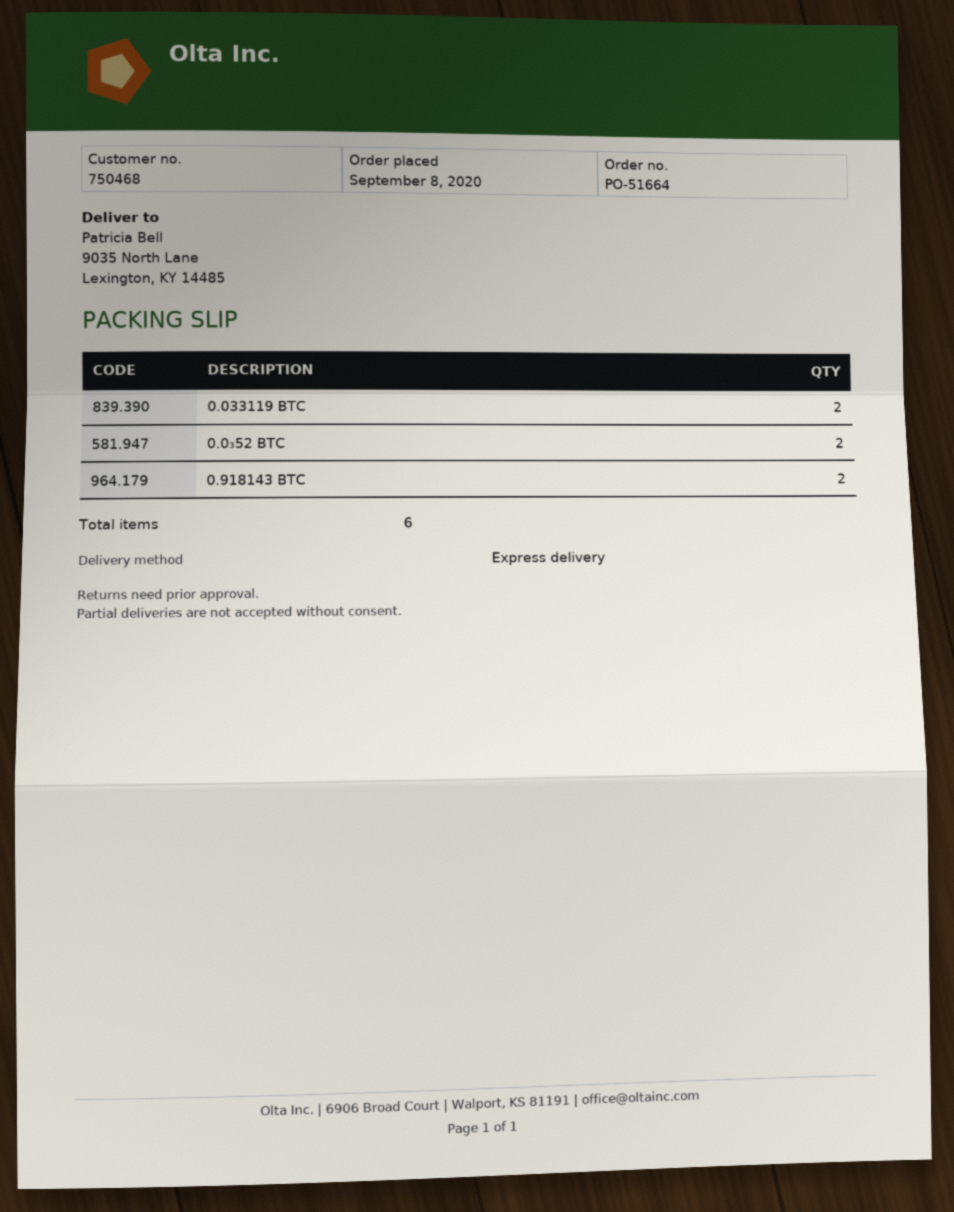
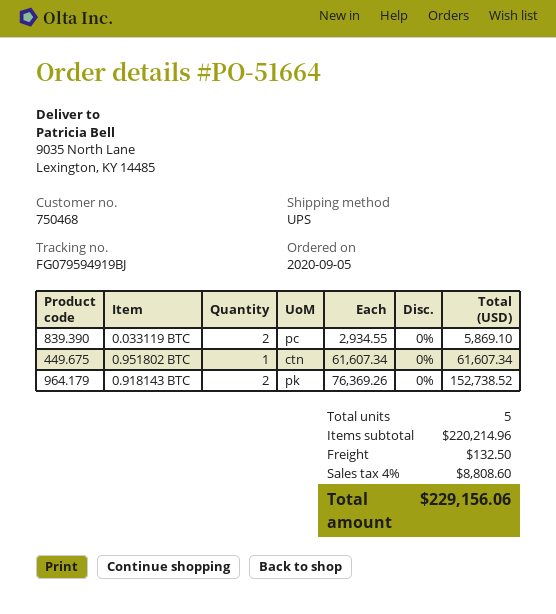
order date: 2020-09-08 -> 2020-09-05
shipping method: express -> UPS
0.0₃52 BTC: 2 -> none
0.951802 BTC: none -> 1
total quantity: 6 -> 5

